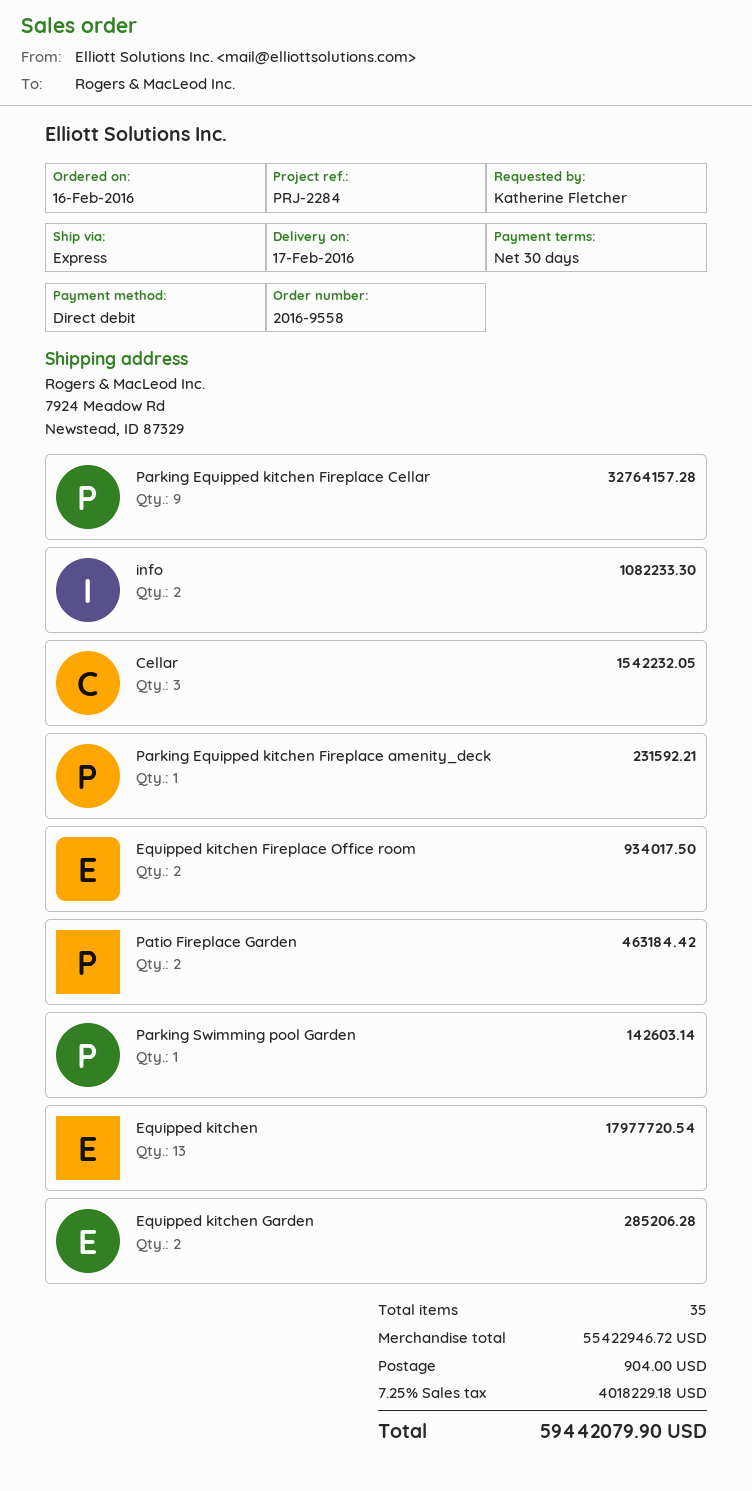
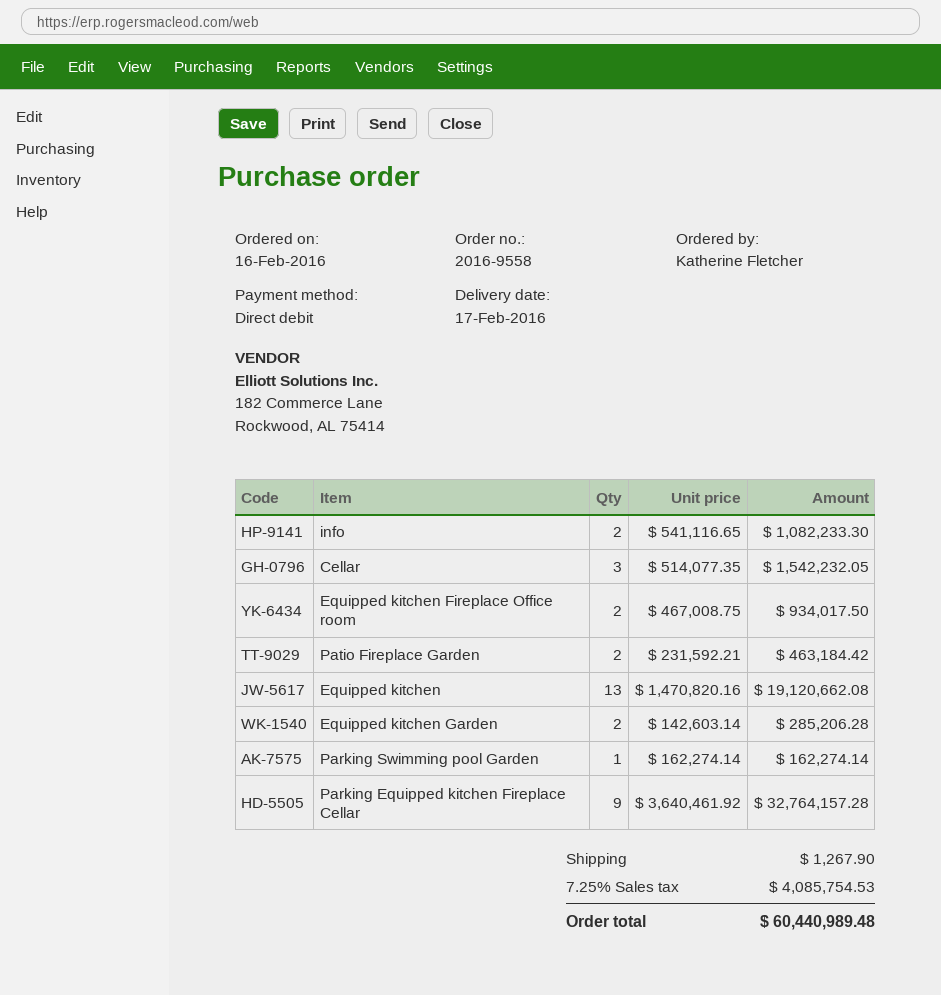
Parking Equipped kitchen Fireplace amenity_deck: 1 for 231592.21 -> none
Parking Swimming pool Garden: 1 for 142603.14 -> 1 for 162274.14
Equipped kitchen: 13 for 17977720.54 -> 13 for 19120662.08
shipping: 904.00 -> 1267.90
tax: 7.25% = 4018229.18 -> 7.25% = 4085754.53
total: 59442079.90 -> 60440989.48

